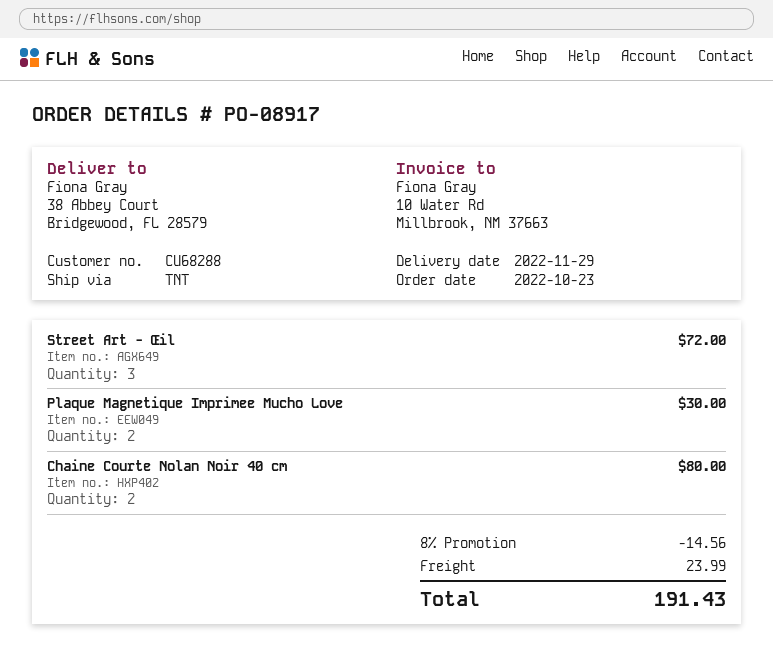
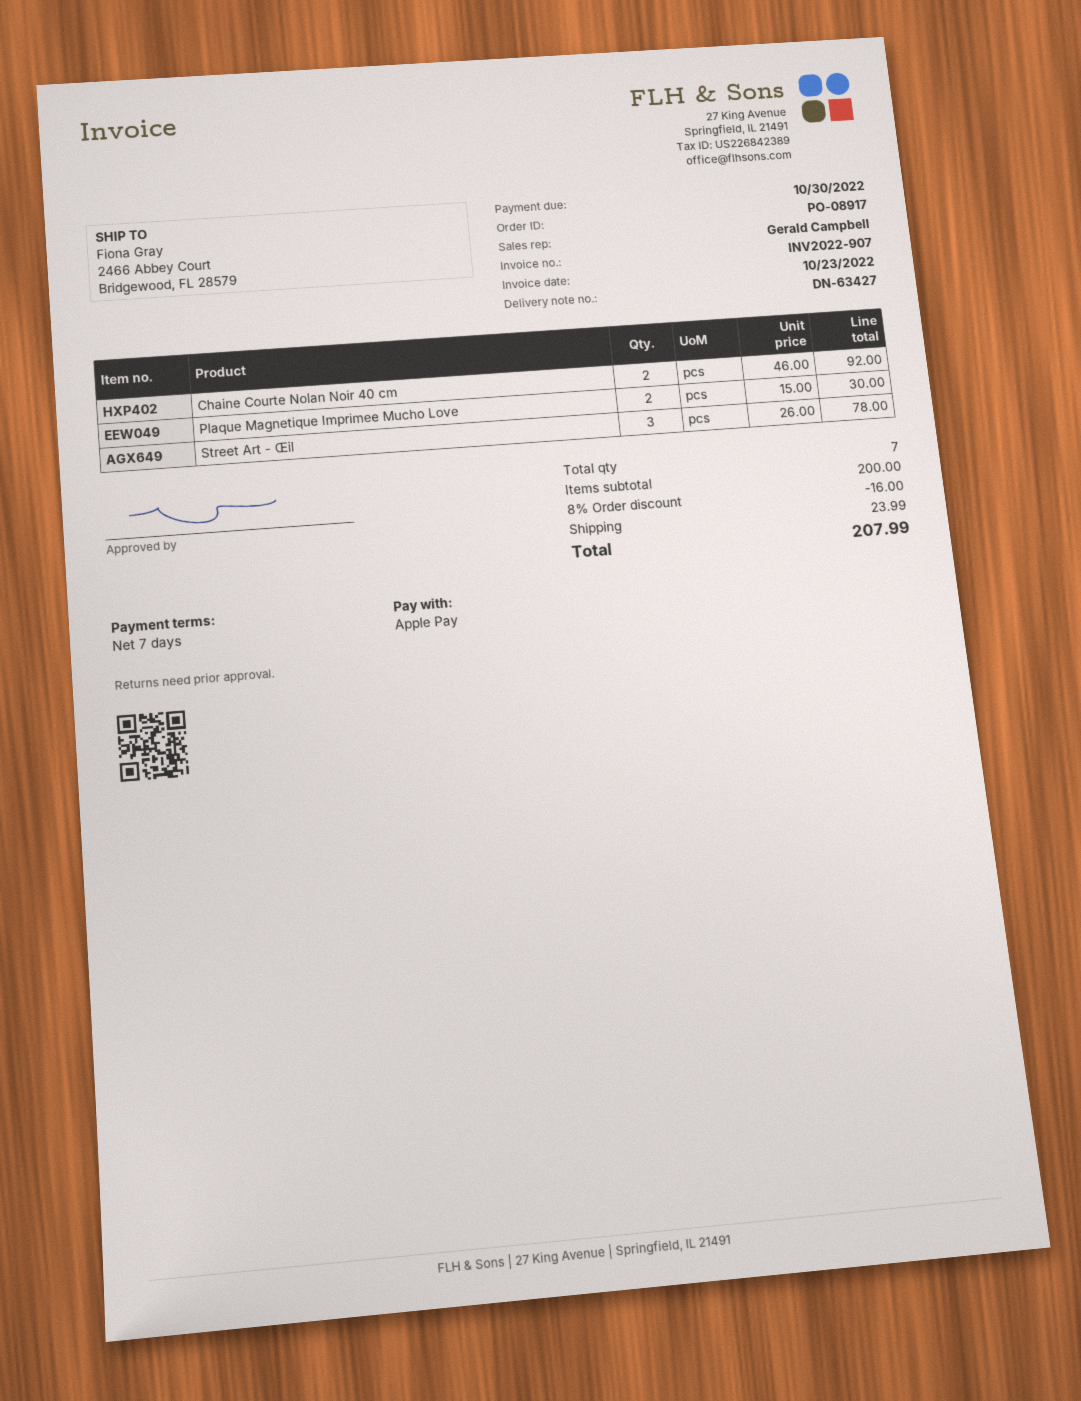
ship to: 38 Abbey Court, Bridgewood, FL 28579 -> 2466 Abbey Court, Bridgewood, FL 28579
Street Art - Œil: 3 for 72.00 -> 3 for 78.00
Chaine Courte Nolan Noir 40 cm: 2 for 80.00 -> 2 for 92.00
discount: 8% = 14.56 -> 8% = 16.00
total: 191.43 -> 207.99

